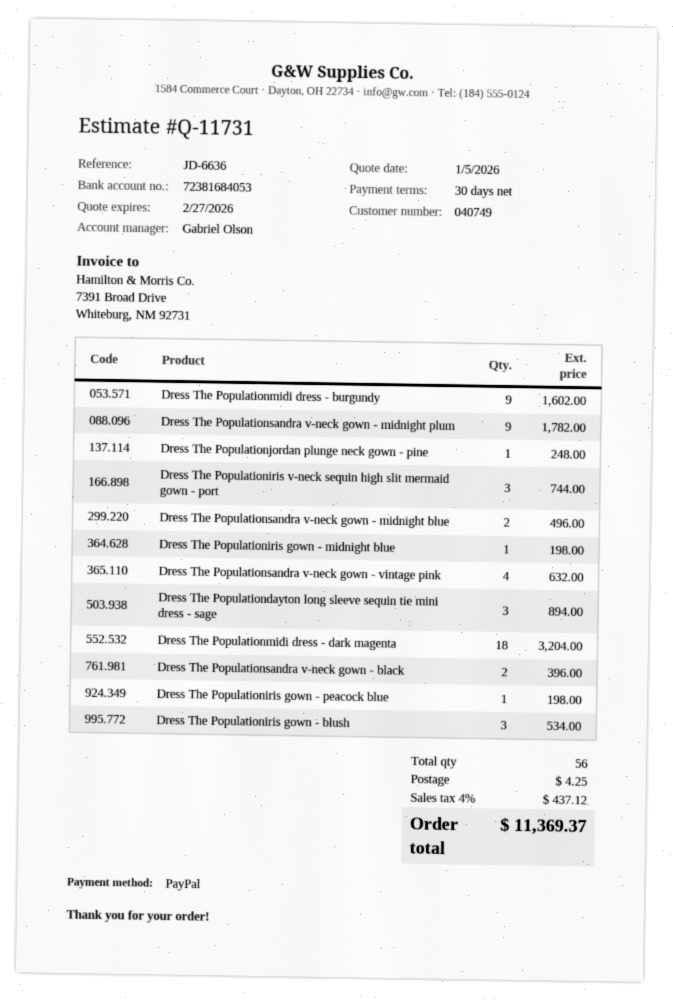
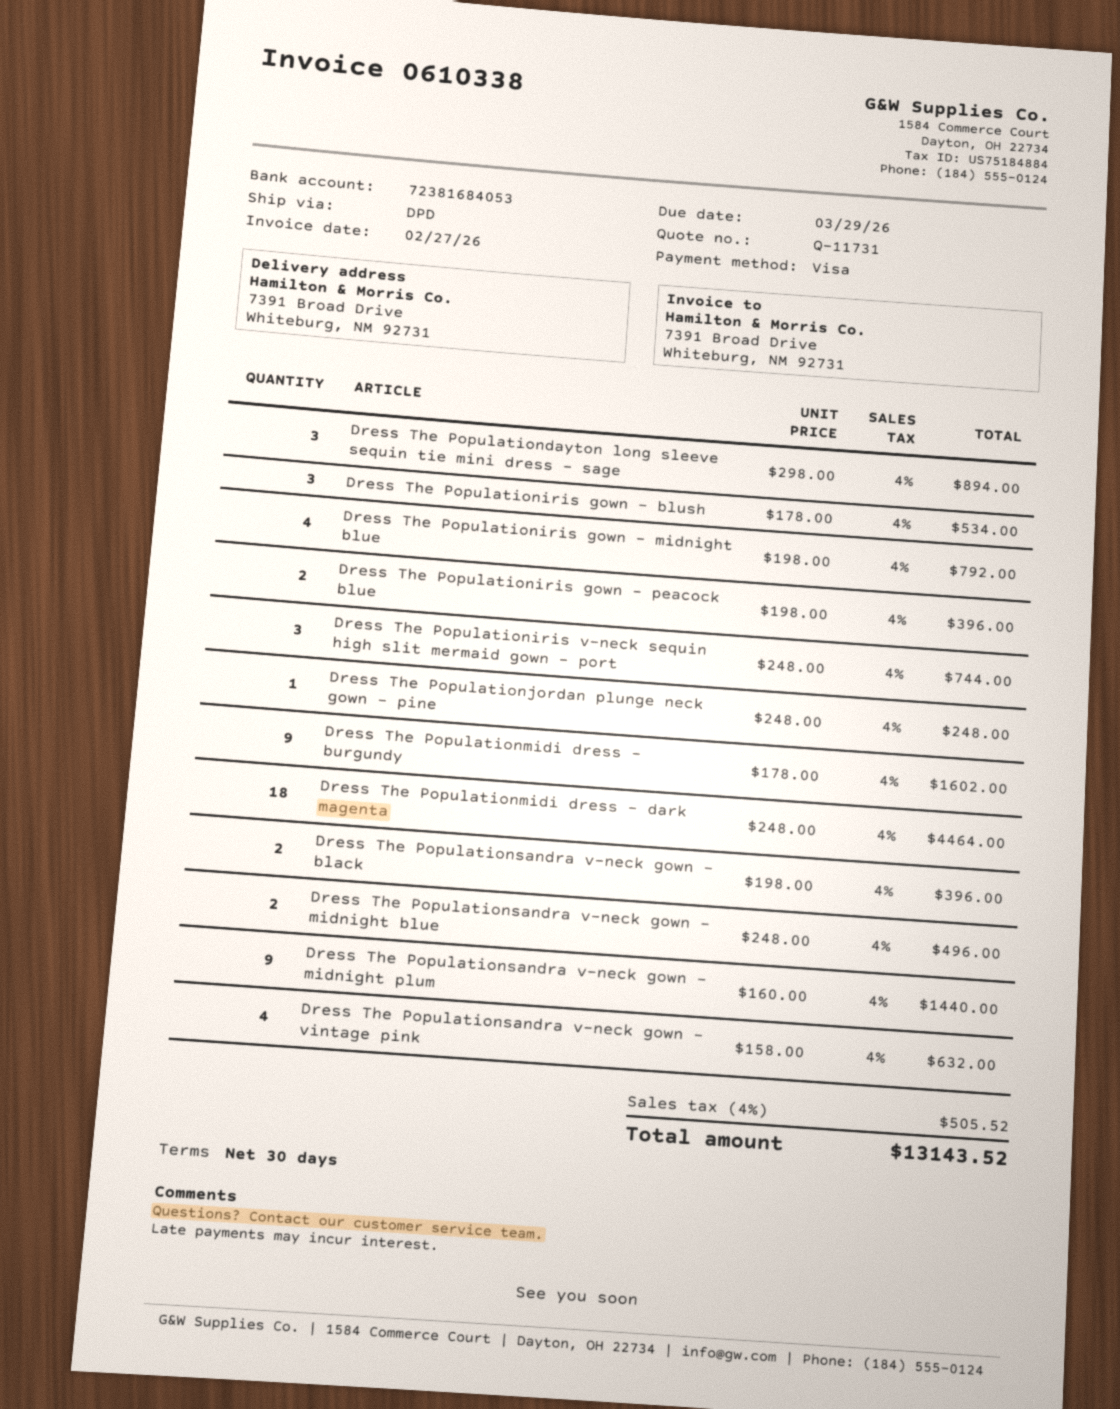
payment method: PayPal -> Visa
Dress The Populationsandra v-neck gown - midnight plum: 9 for 1782.00 -> 9 for 1440.00
Dress The Populationiris gown - midnight blue: 1 for 198.00 -> 4 for 792.00
Dress The Populationmidi dress - dark magenta: 18 for 3204.00 -> 18 for 4464.00
Dress The Populationiris gown - peacock blue: 1 for 198.00 -> 2 for 396.00
shipping: 4.25 -> none
tax: 4% = 437.12 -> 4% = 505.52
total: 11369.37 -> 13143.52

